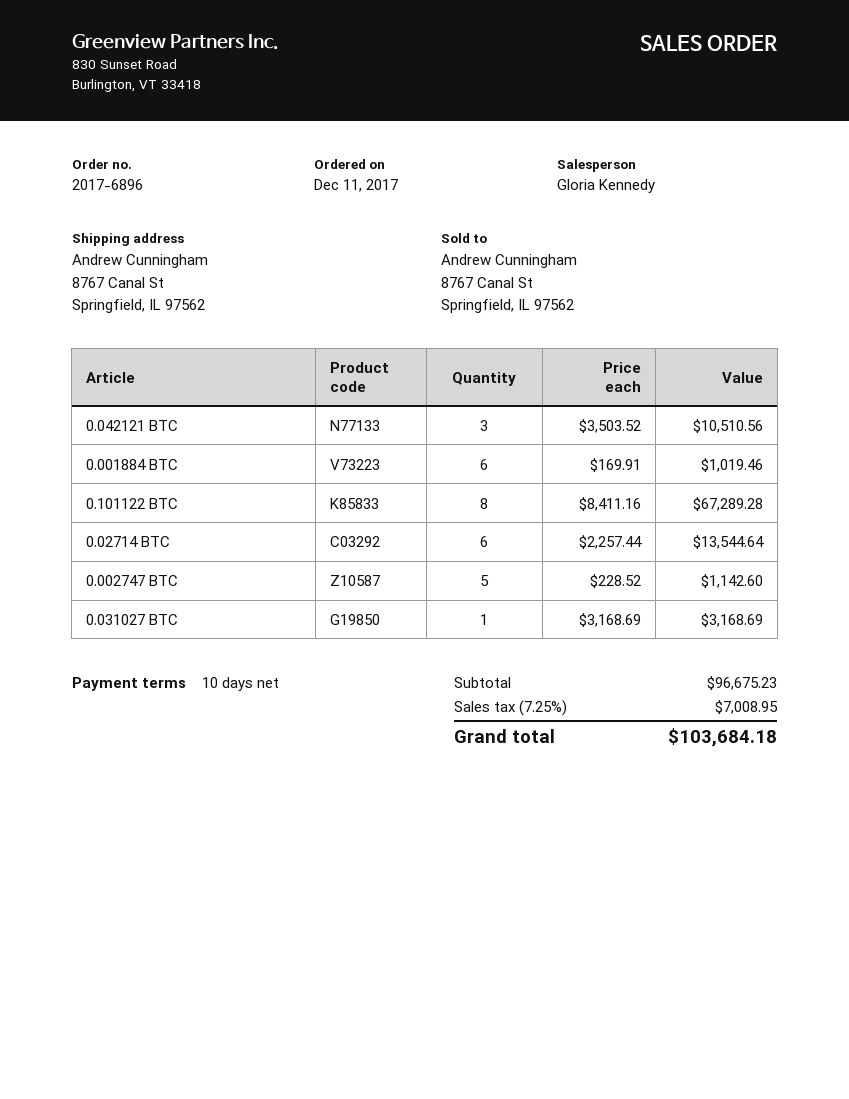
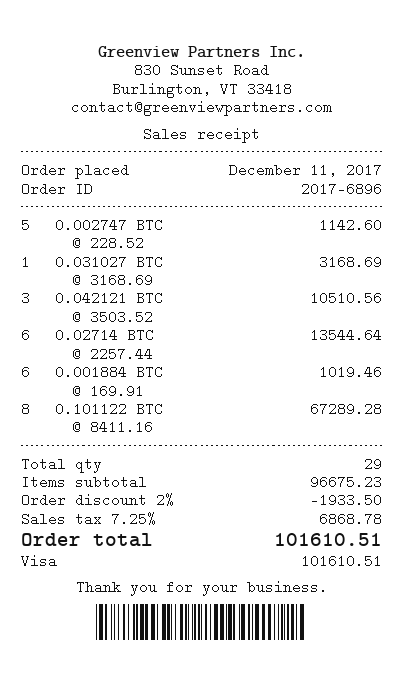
discount: none -> 2% = 1933.50
tax: 7.25% = 7008.95 -> 7.25% = 6868.78
total: 103684.18 -> 101610.51

